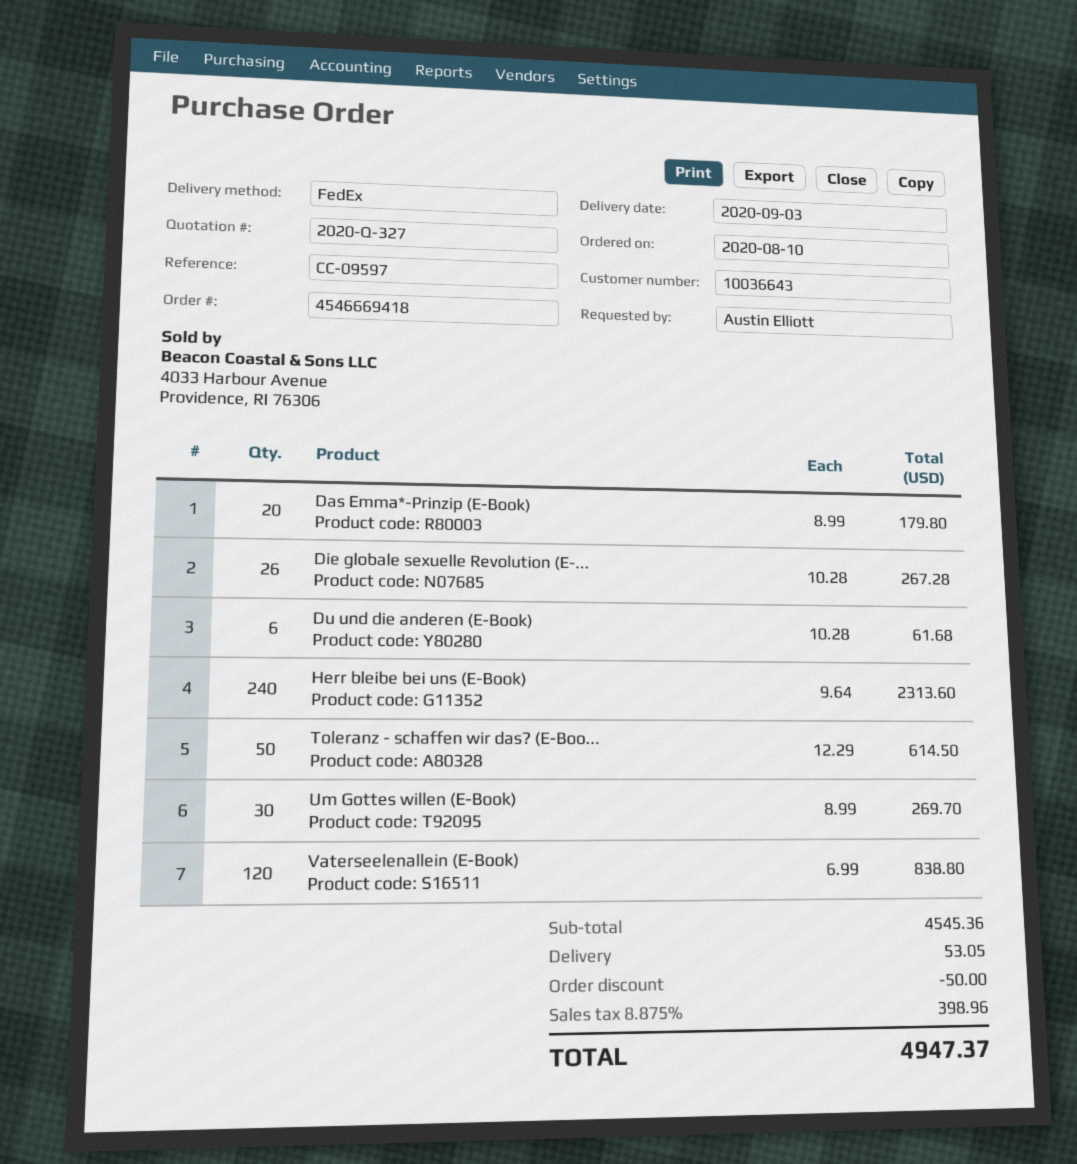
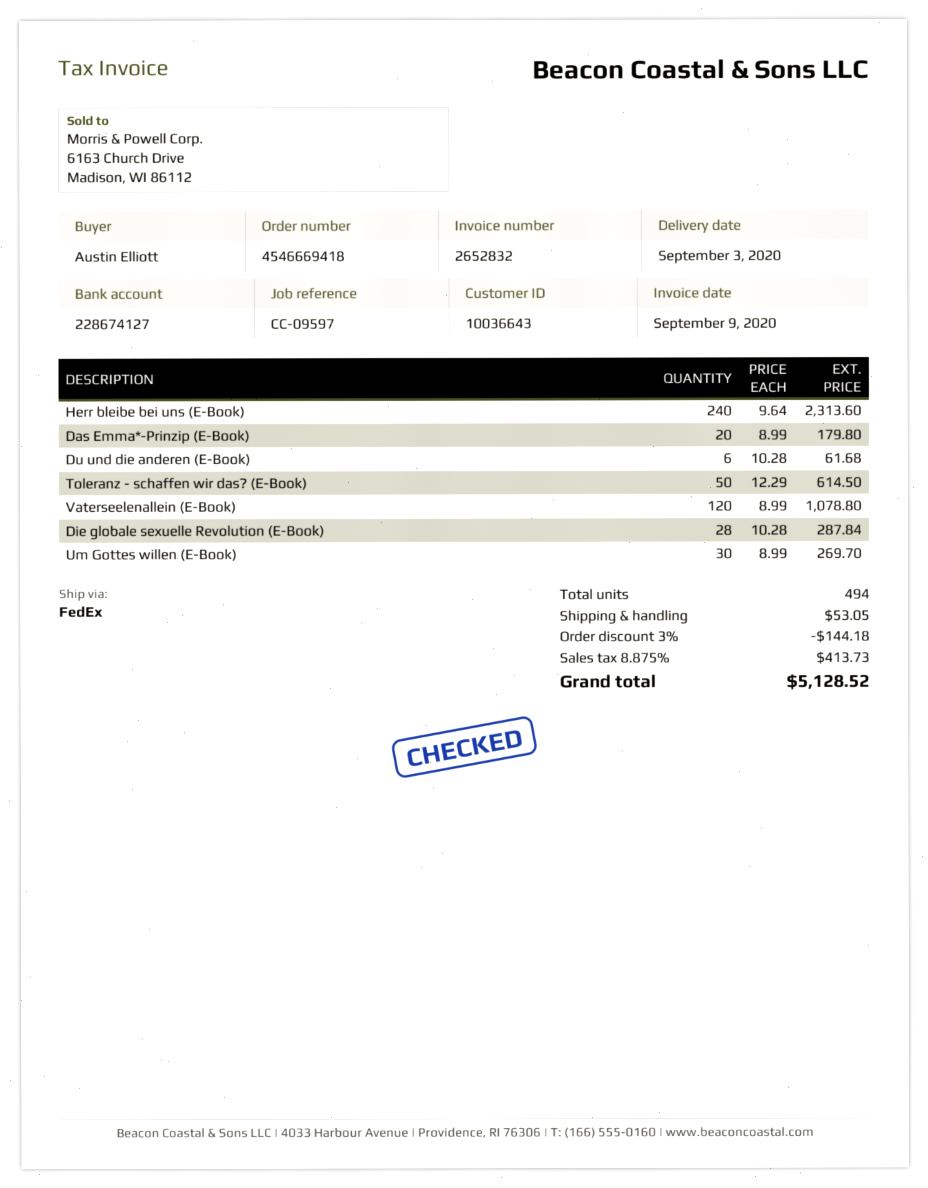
Die globale sexuelle Revolution (E-...: 26 x 10.28 = 267.28 -> 28 x 10.28 = 287.84
Vaterseelenallein (E-Book): 120 x 6.99 = 838.80 -> 120 x 8.99 = 1078.80
discount: 50.00 -> 144.18
tax: 8.875% = 398.96 -> 8.875% = 413.73
total: 4947.37 -> 5128.52

